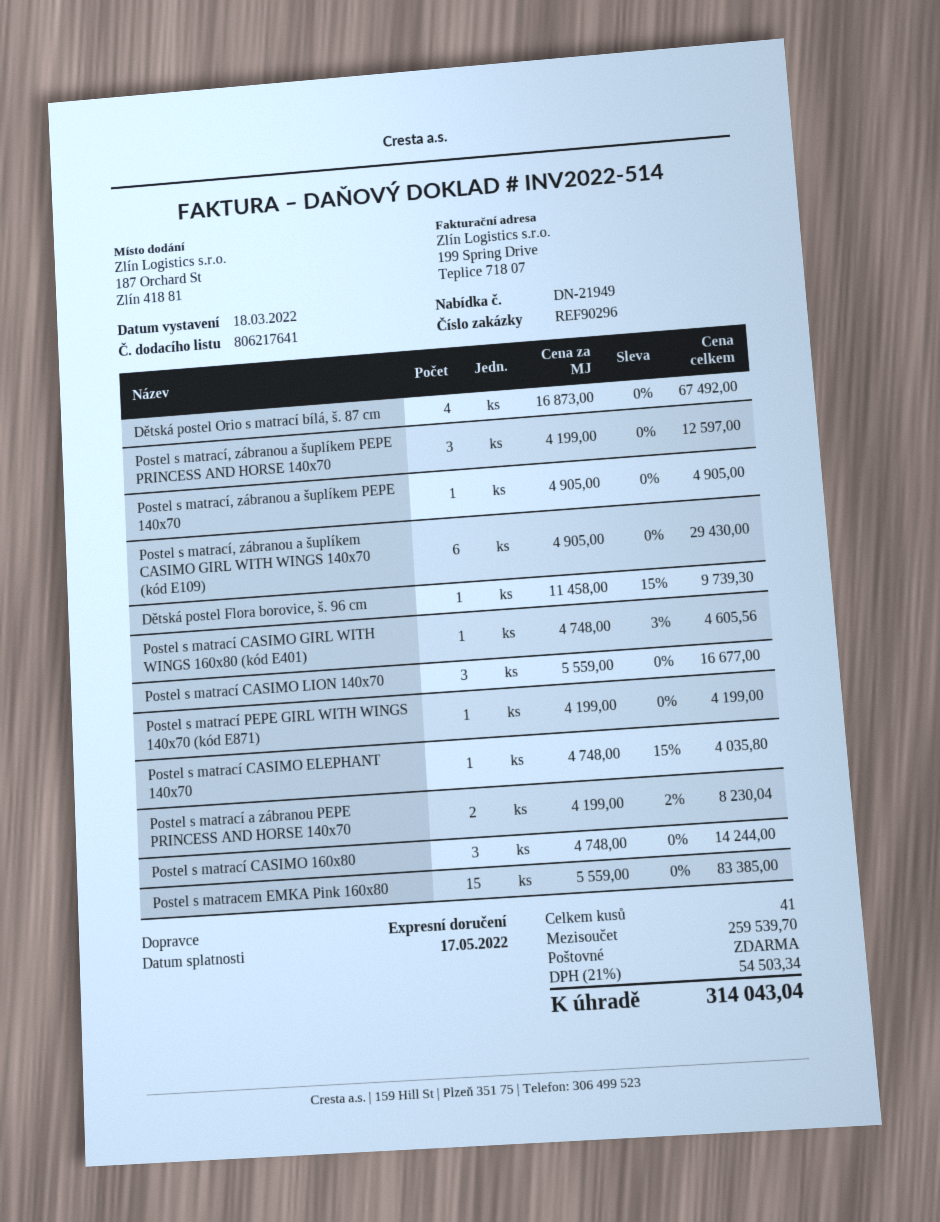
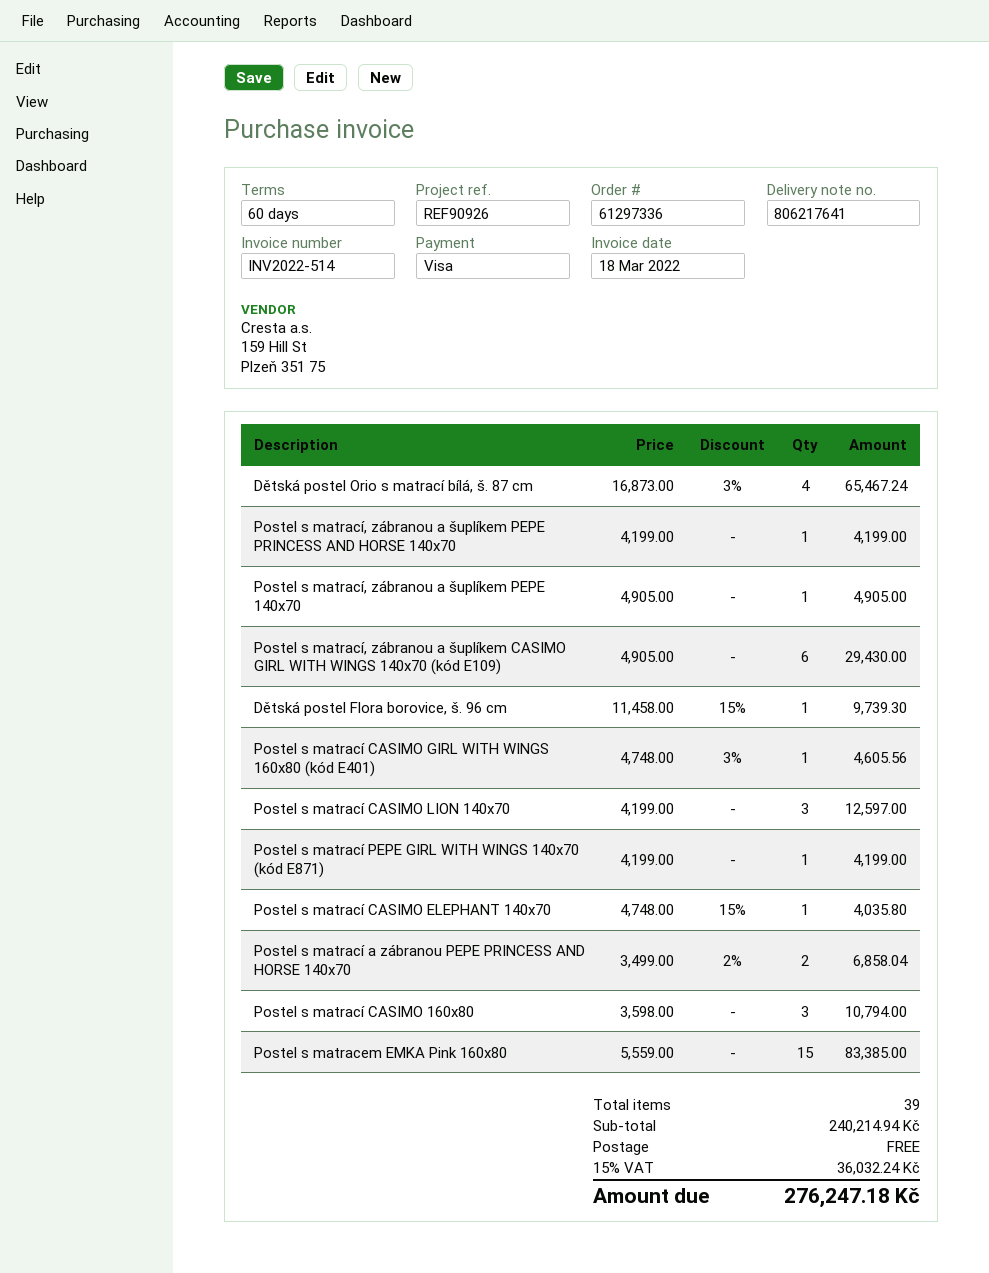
reference: REF90296 -> REF90926
Dětská postel Orio s matrací bílá, š. 87 cm: 4 x 16873.00 = 67492.00 -> 4 x 16873.00 - 3% = 65467.24
Postel s matrací, zábranou a šuplíkem PEPE PRINCESS AND HORSE 140x70: 3 x 4199.00 = 12597.00 -> 1 x 4199.00 = 4199.00
Postel s matrací CASIMO LION 140x70: 3 x 5559.00 = 16677.00 -> 3 x 4199.00 = 12597.00
Postel s matrací a zábranou PEPE PRINCESS AND HORSE 140x70: 2 x 4199.00 - 2% = 8230.04 -> 2 x 3499.00 - 2% = 6858.04
Postel s matrací CASIMO 160x80: 3 x 4748.00 = 14244.00 -> 3 x 3598.00 = 10794.00
total quantity: 41 -> 39
subtotal: 259539.70 -> 240214.94
tax: 21% = 54503.34 -> 15% = 36032.24
total: 314043.04 -> 276247.18

